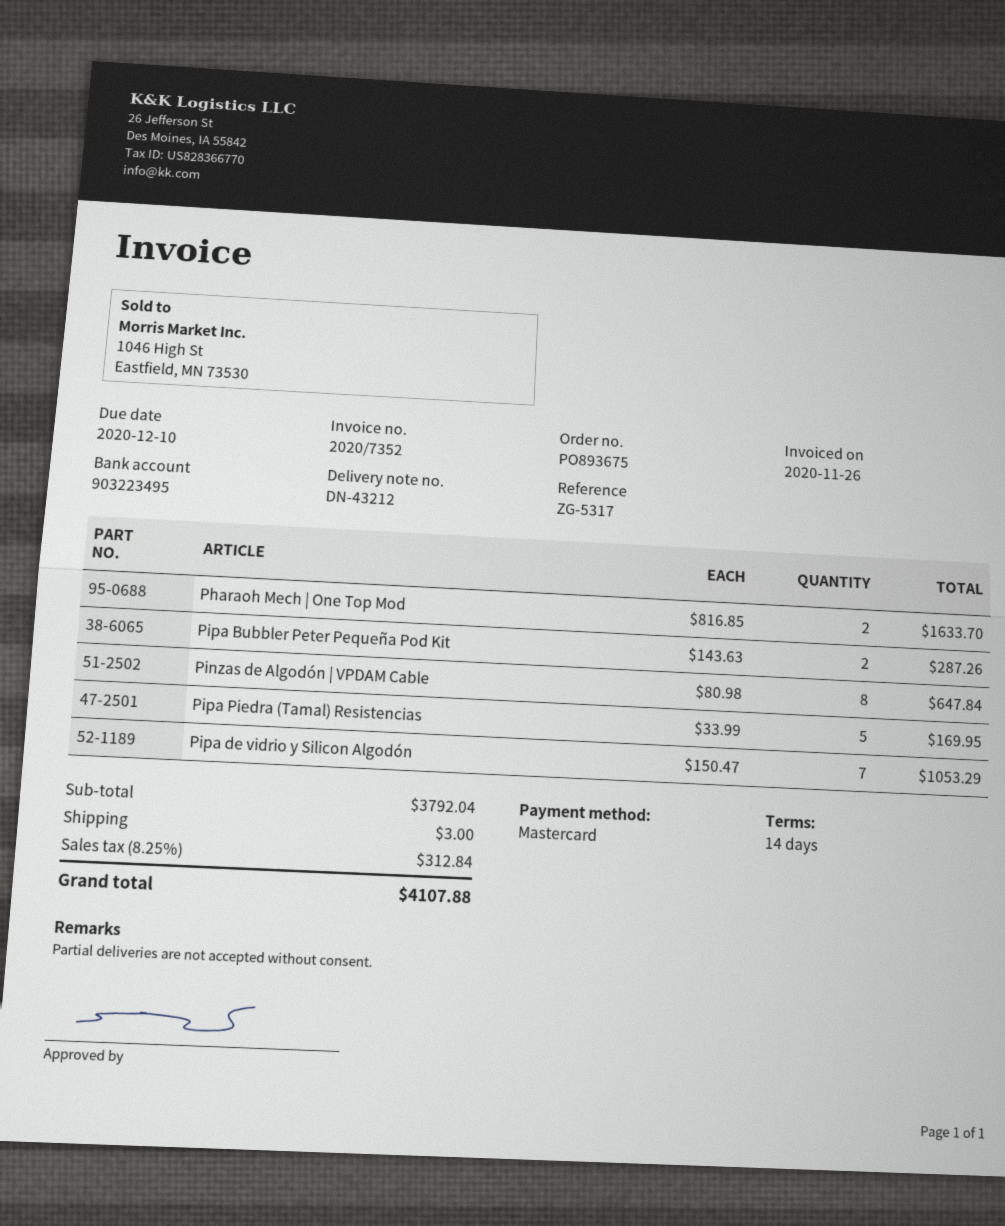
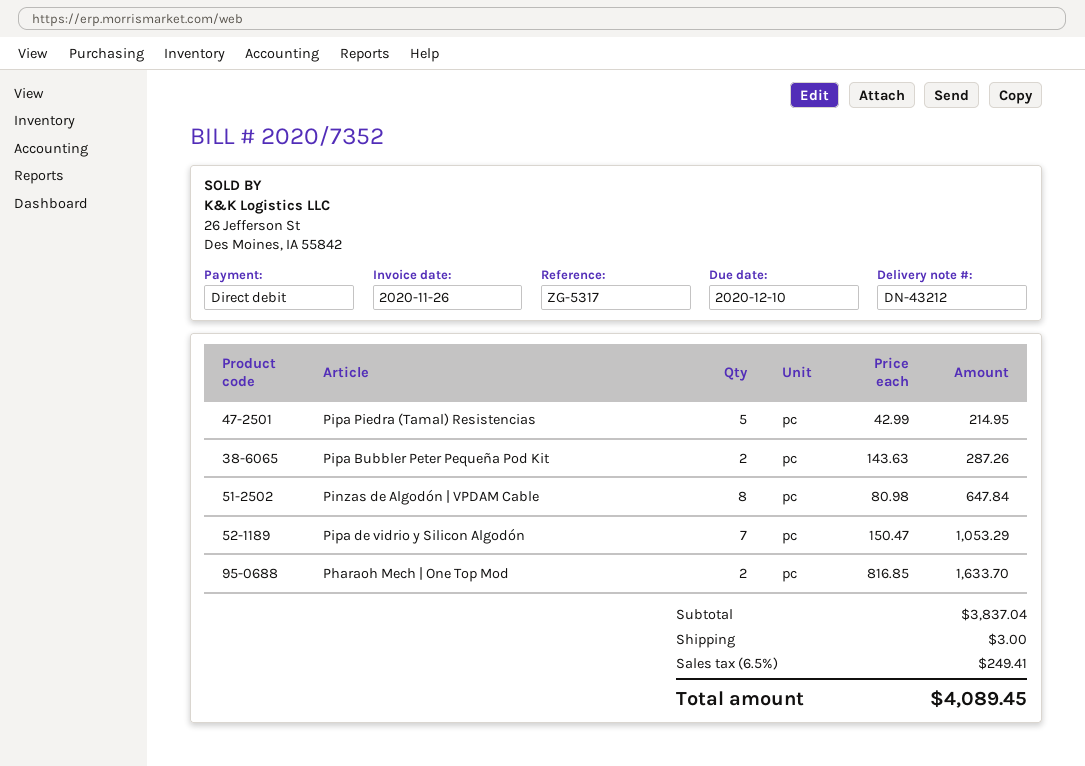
payment method: Mastercard -> direct debit
Pipa Piedra (Tamal) Resistencias: 5 x 33.99 = 169.95 -> 5 x 42.99 = 214.95
subtotal: 3792.04 -> 3837.04
tax: 8.25% = 312.84 -> 6.5% = 249.41
total: 4107.88 -> 4089.45

